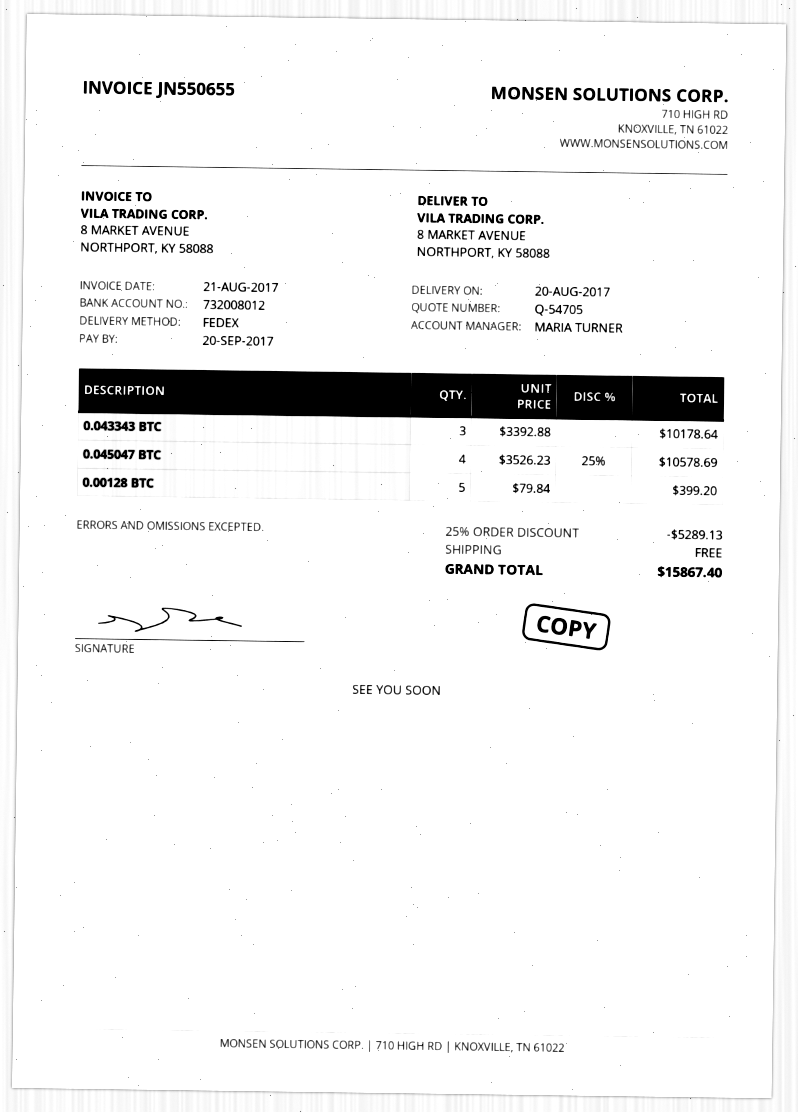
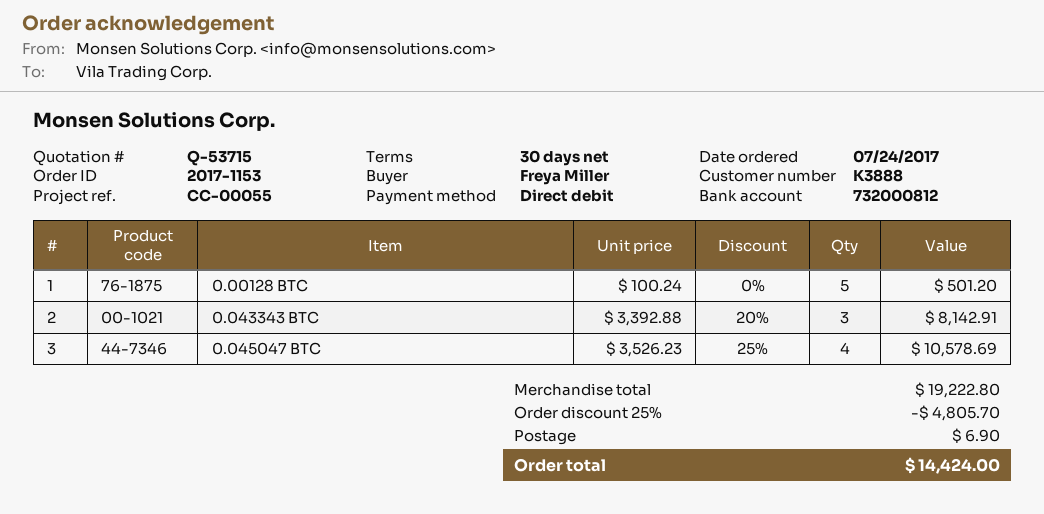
quote number: Q-54705 -> Q-53715
bank account: 732008012 -> 732000812
0.043343 BTC: 3 x 3392.88 = 10178.64 -> 3 x 3392.88 - 20% = 8142.91
0.00128 BTC: 5 x 79.84 = 399.20 -> 5 x 100.24 = 501.20
discount: 25% = 5289.13 -> 25% = 4805.70
shipping: 0.00 -> 6.90
total: 15867.40 -> 14424.00

